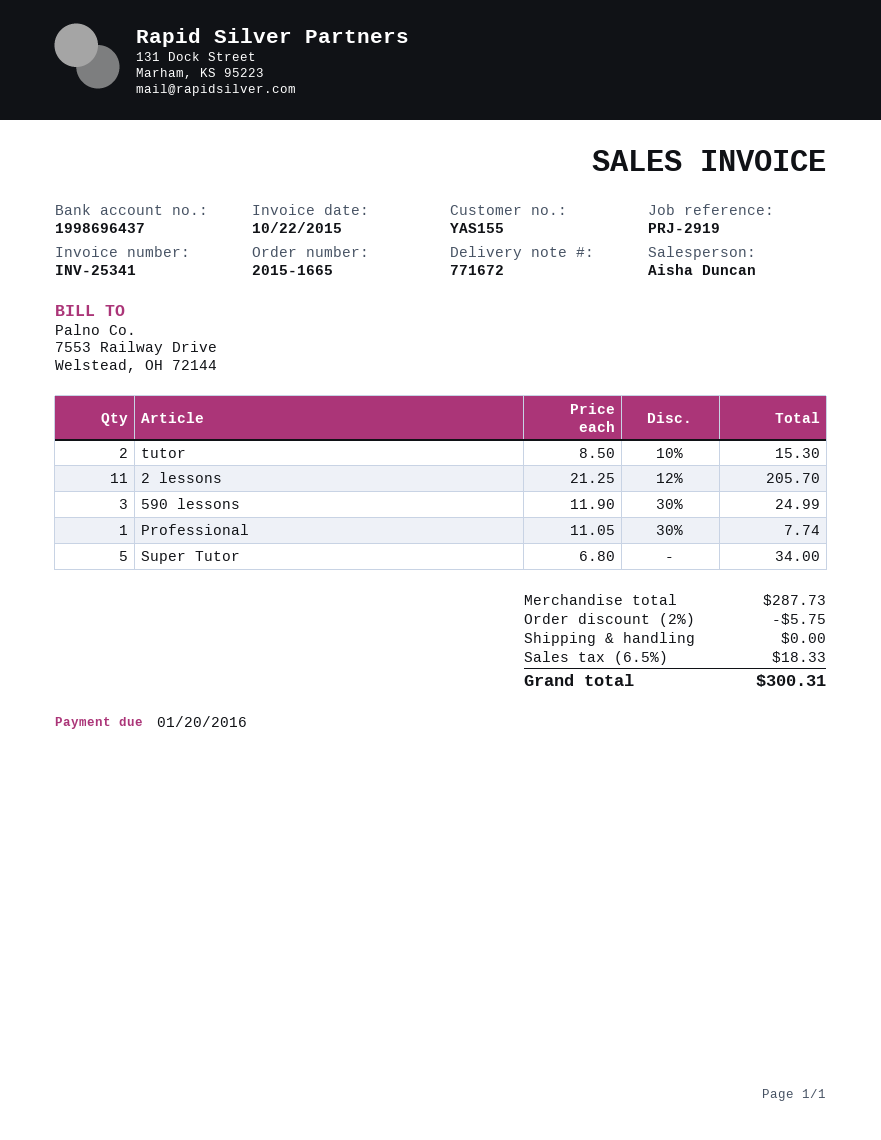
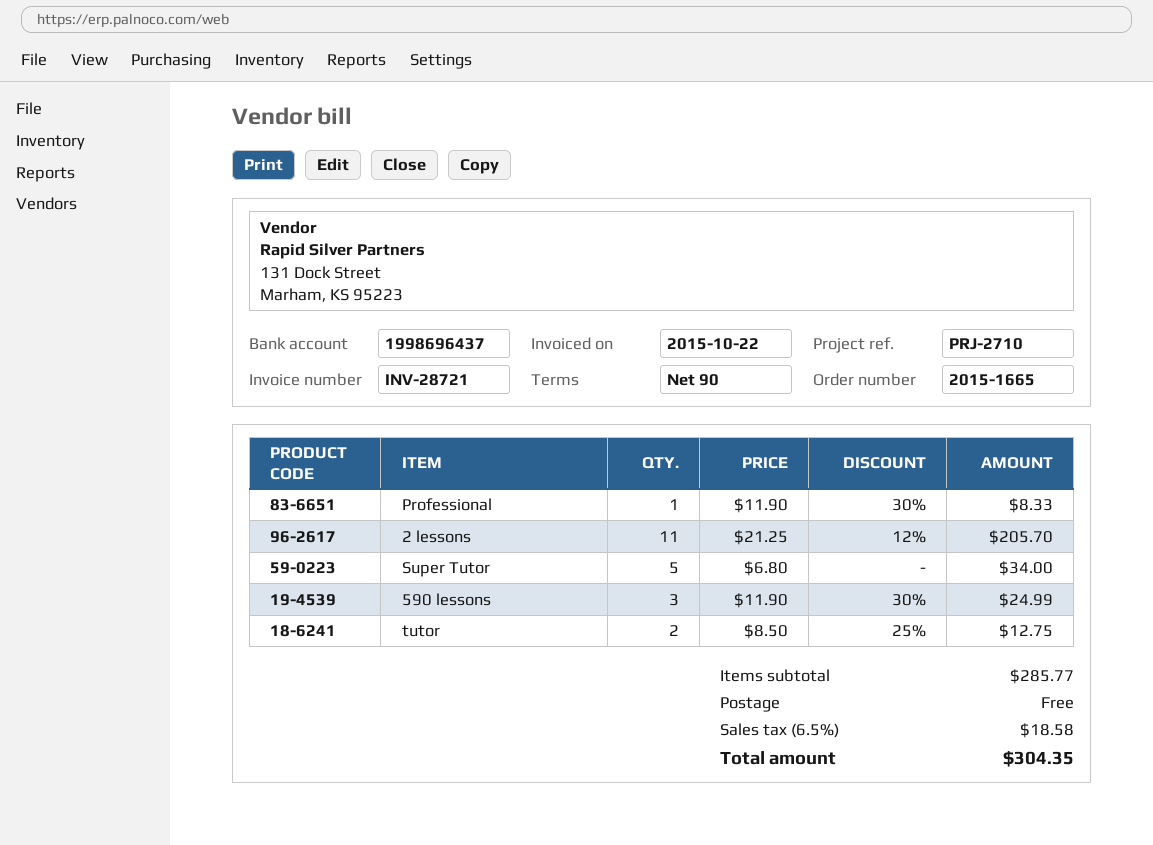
invoice number: INV-25341 -> INV-28721
reference: PRJ-2919 -> PRJ-2710
tutor: 2 x 8.50 - 10% = 15.30 -> 2 x 8.50 - 25% = 12.75
Professional: 1 x 11.05 - 30% = 7.74 -> 1 x 11.90 - 30% = 8.33
subtotal: 287.73 -> 285.77
discount: 2% = 5.75 -> none
tax: 6.5% = 18.33 -> 6.5% = 18.58
total: 300.31 -> 304.35

